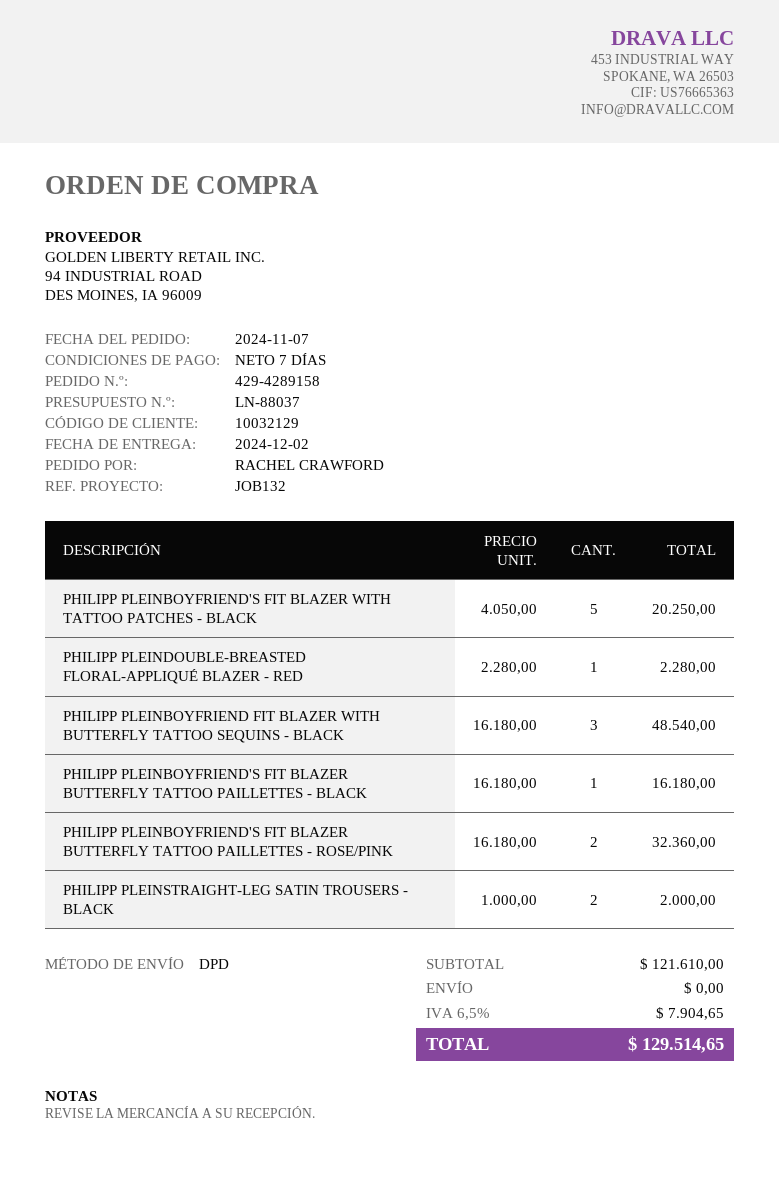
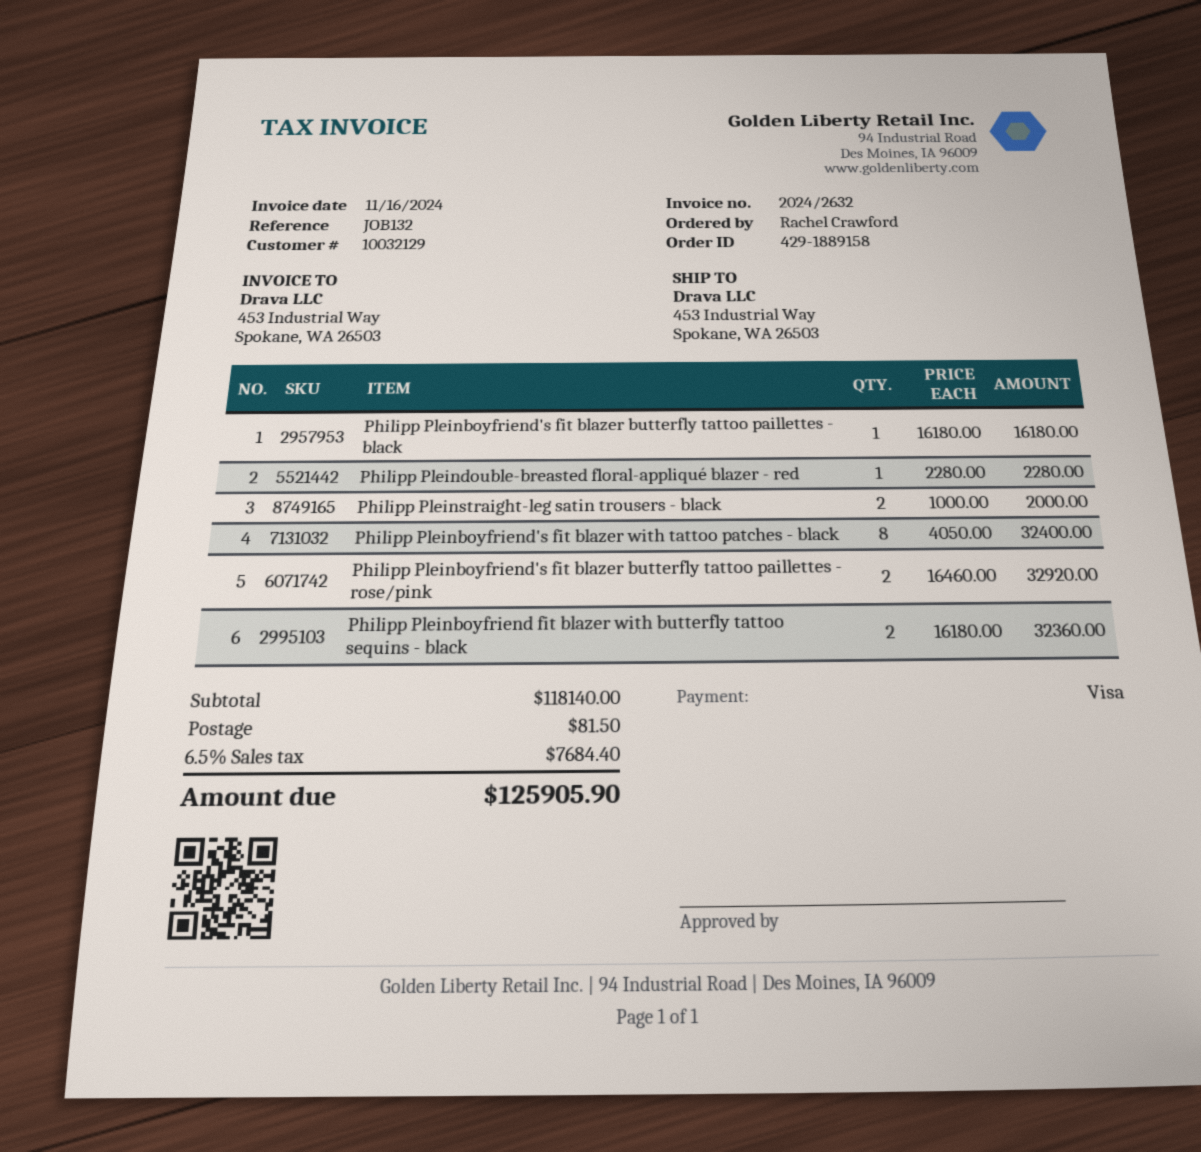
order number: 429-4289158 -> 429-1889158
PHILIPP PLEINBOYFRIEND'S FIT BLAZER WITH TATTOO PATCHES - BLACK: 5 x 4050.00 = 20250.00 -> 8 x 4050.00 = 32400.00
PHILIPP PLEINBOYFRIEND FIT BLAZER WITH BUTTERFLY TATTOO SEQUINS - BLACK: 3 x 16180.00 = 48540.00 -> 2 x 16180.00 = 32360.00
PHILIPP PLEINBOYFRIEND'S FIT BLAZER BUTTERFLY TATTOO PAILLETTES - ROSE/PINK: 2 x 16180.00 = 32360.00 -> 2 x 16460.00 = 32920.00
subtotal: 121610.00 -> 118140.00
shipping: 0.00 -> 81.50
tax: 6.5% = 7904.65 -> 6.5% = 7684.40
total: 129514.65 -> 125905.90

